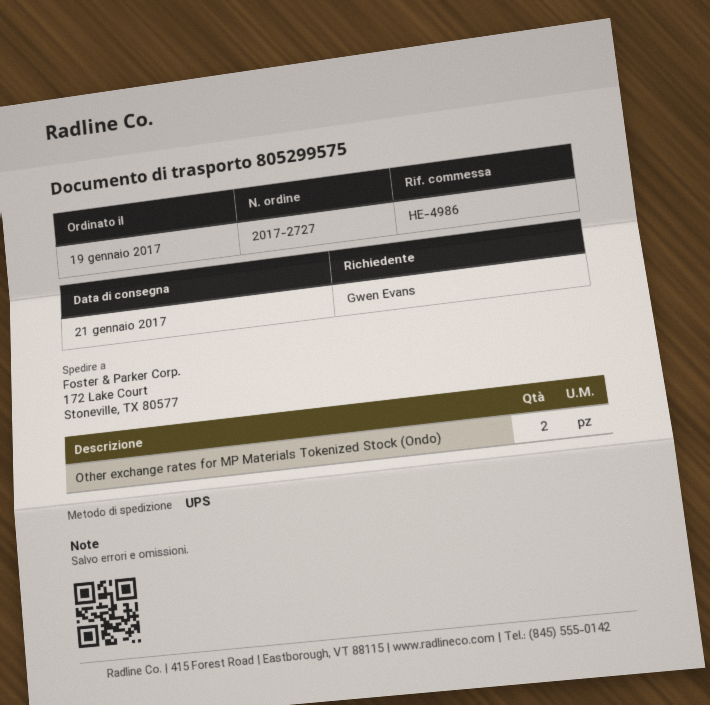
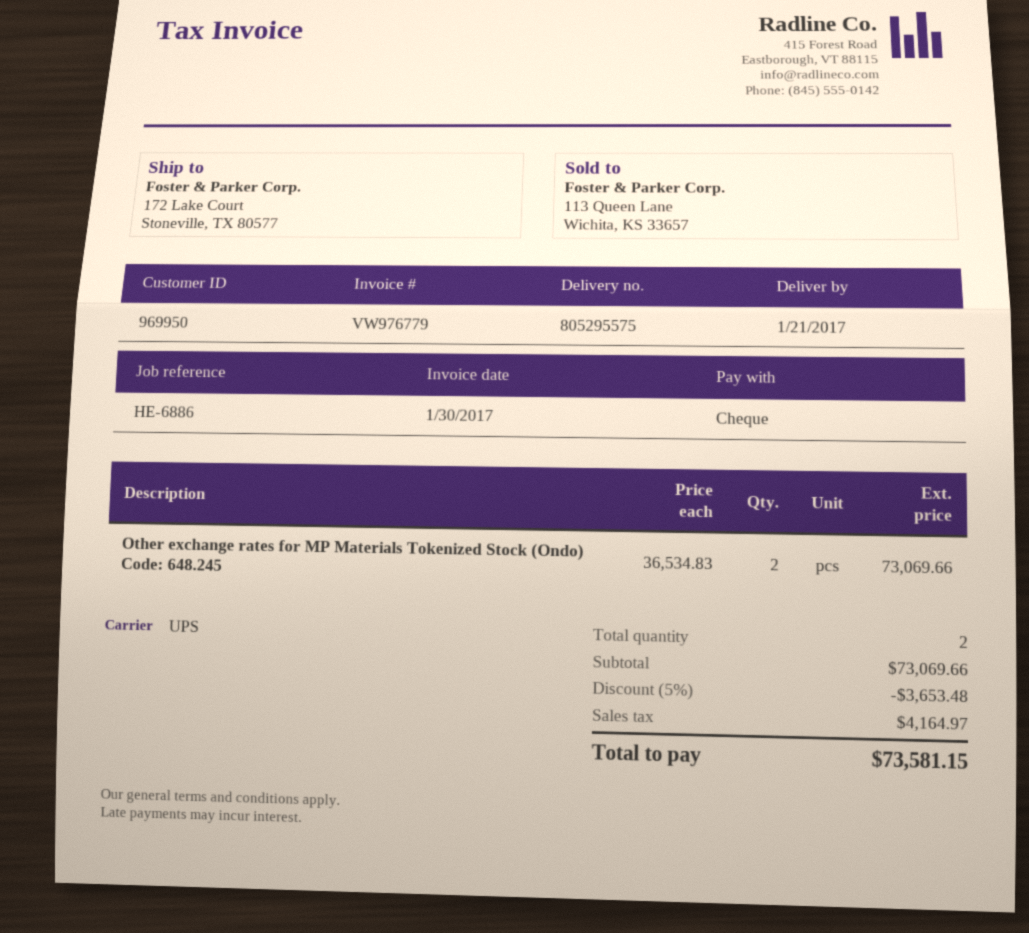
delivery note number: 805299575 -> 805295575
reference: HE-4986 -> HE-6886

